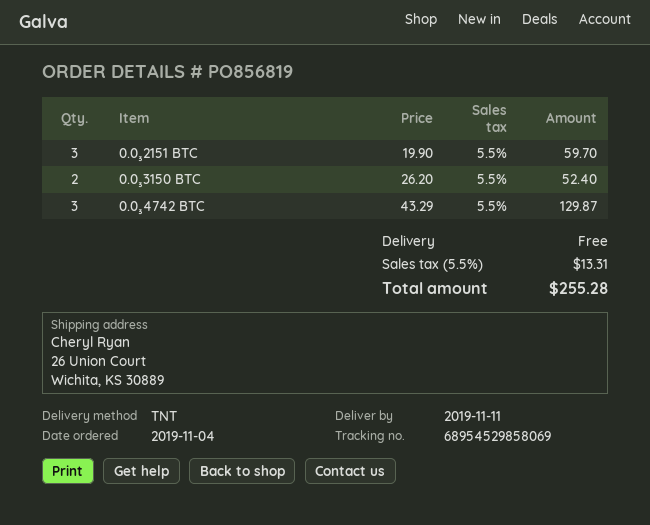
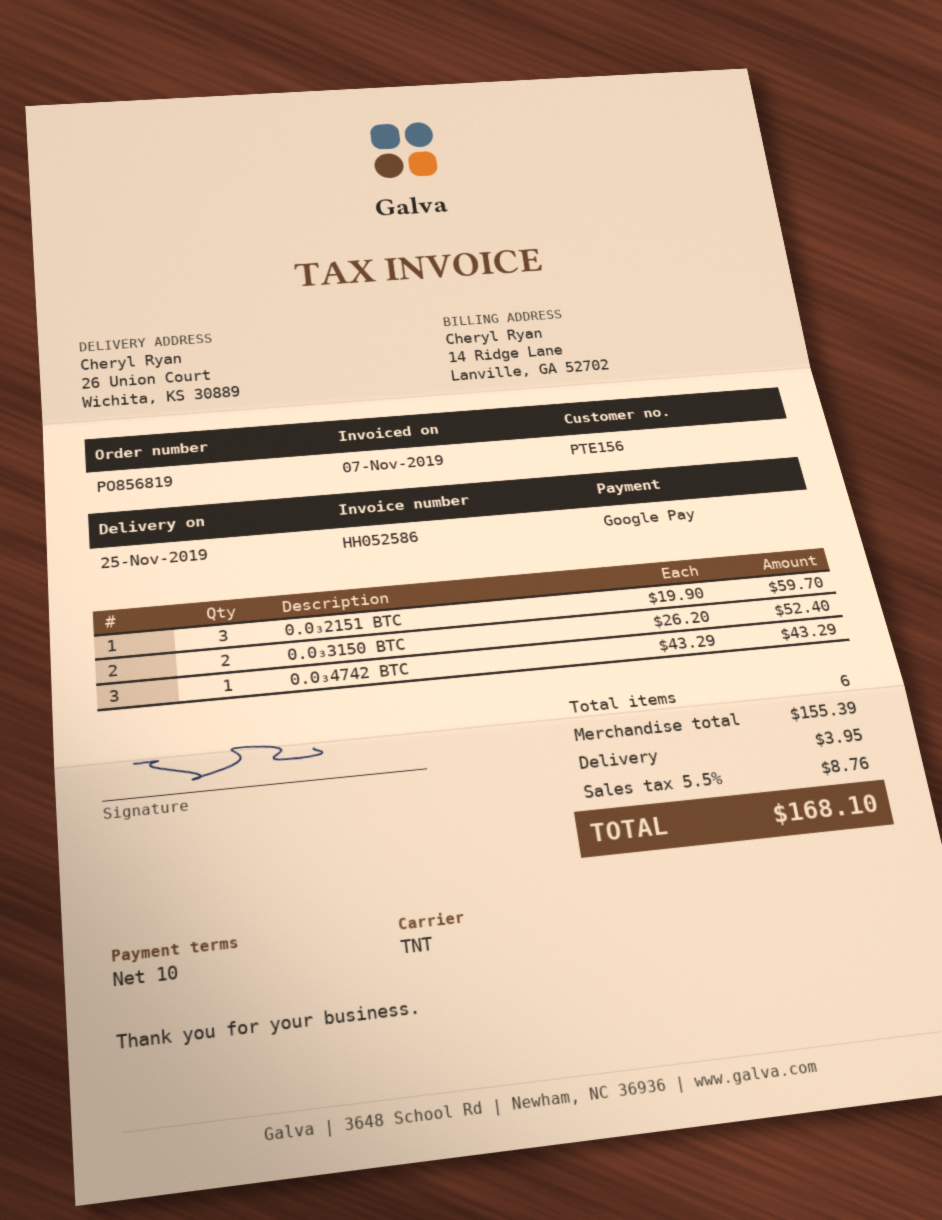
delivery date: 2019-11-11 -> 2019-11-25
0.0₃4742 BTC: 3 x 43.29 = 129.87 -> 1 x 43.29 = 43.29
shipping: 0.00 -> 3.95
tax: 5.5% = 13.31 -> 5.5% = 8.76
total: 255.28 -> 168.10

